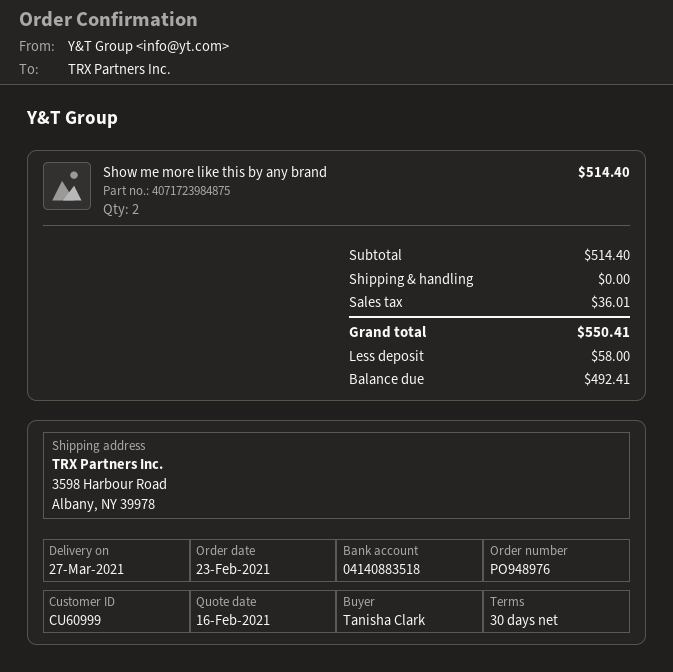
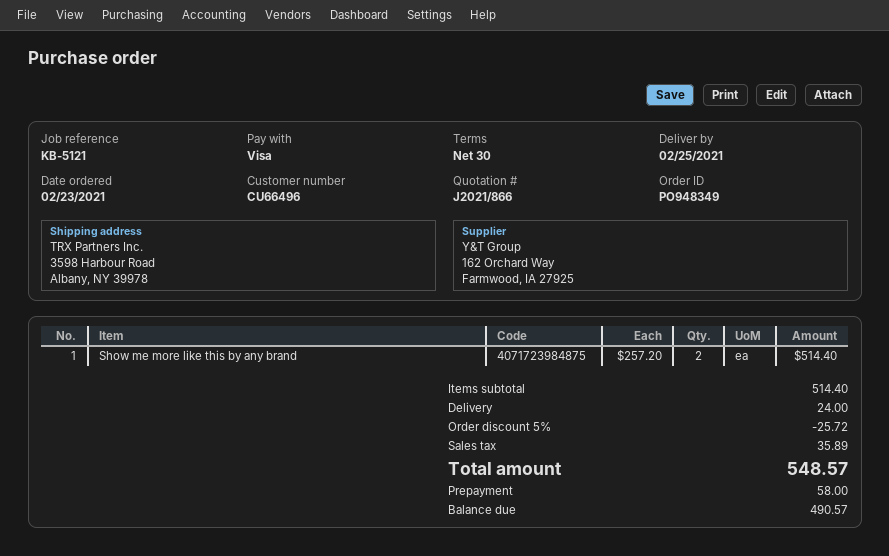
order number: PO948976 -> PO948349
delivery date: 2021-03-27 -> 2021-02-25
customer number: CU60999 -> CU66496
discount: none -> 5% = 25.72
shipping: 0.00 -> 24.00
tax: 36.01 -> 35.89
total: 550.41 -> 548.57
balance: 492.41 -> 490.57

